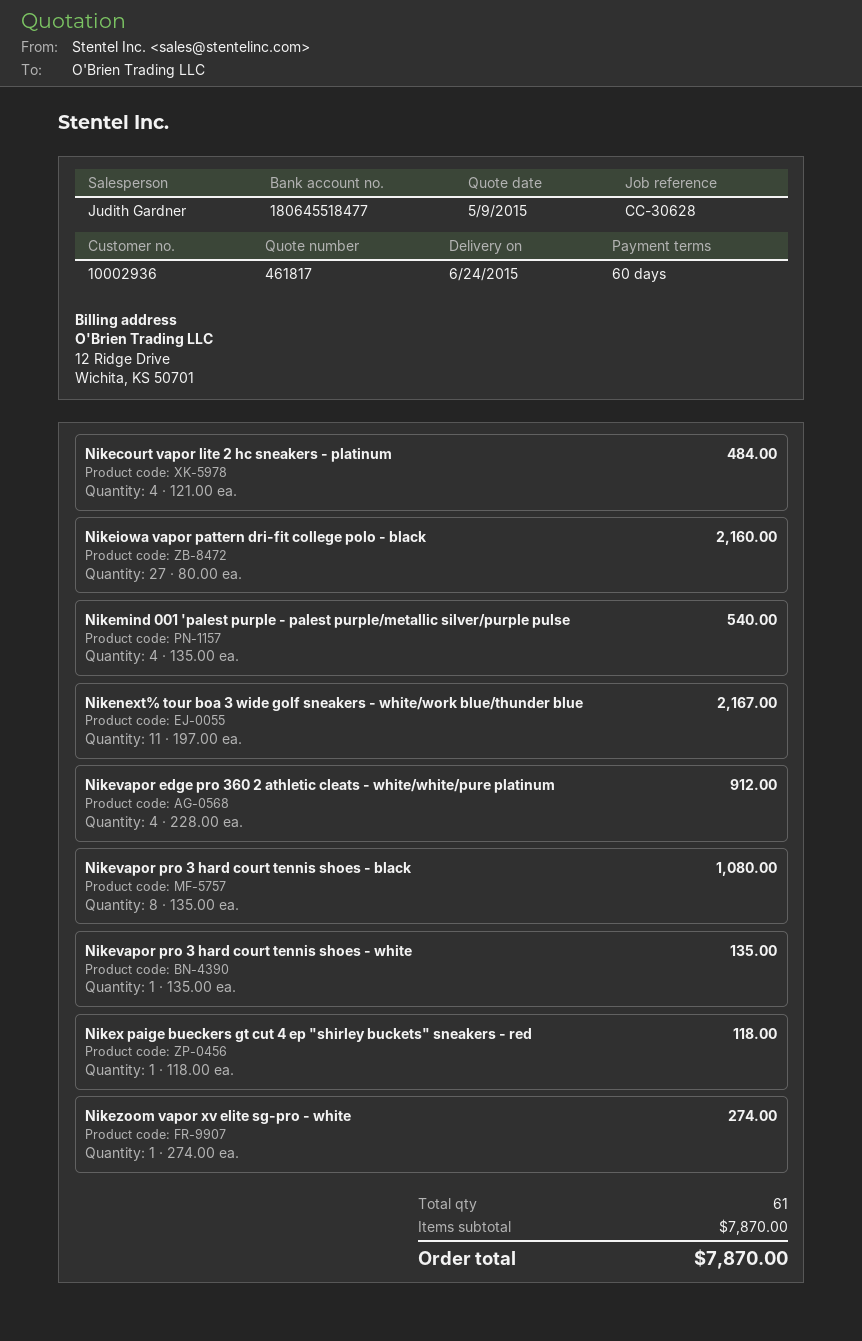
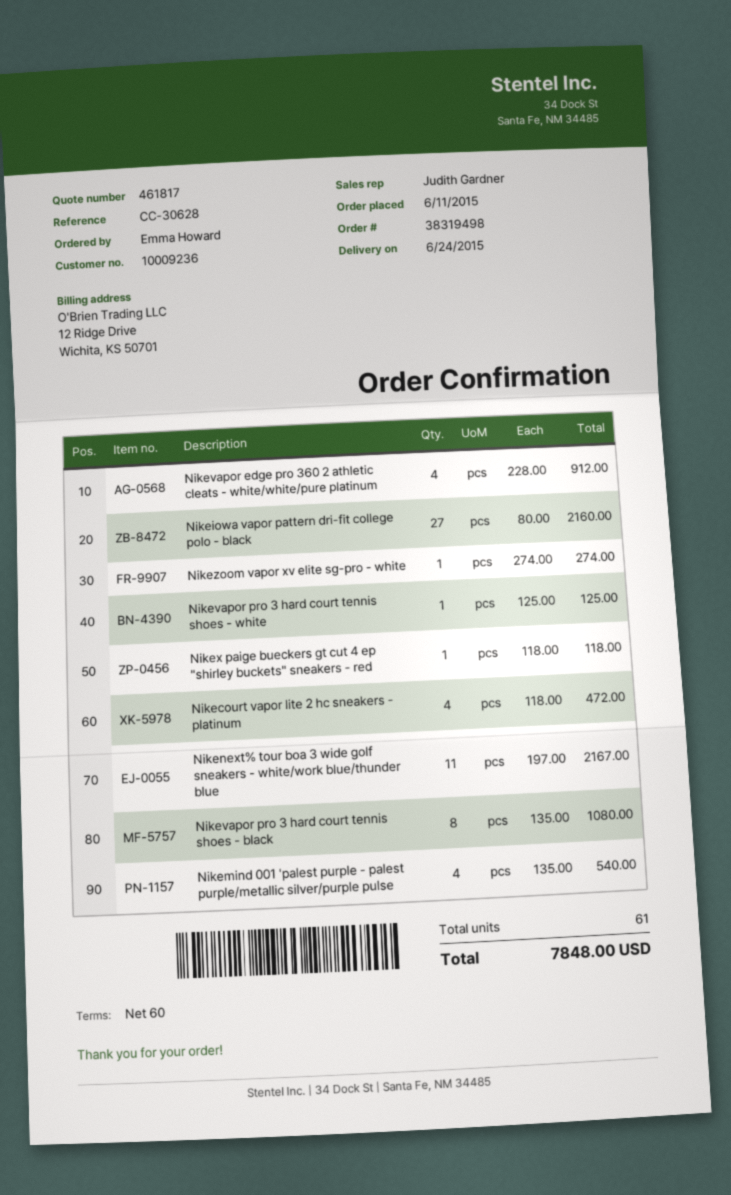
customer number: 10002936 -> 10009236
Nikecourt vapor lite 2 hc sneakers - platinum: 4 x 121.00 = 484.00 -> 4 x 118.00 = 472.00
Nikevapor pro 3 hard court tennis shoes - white: 1 x 135.00 = 135.00 -> 1 x 125.00 = 125.00
total: 7870.00 -> 7848.00

